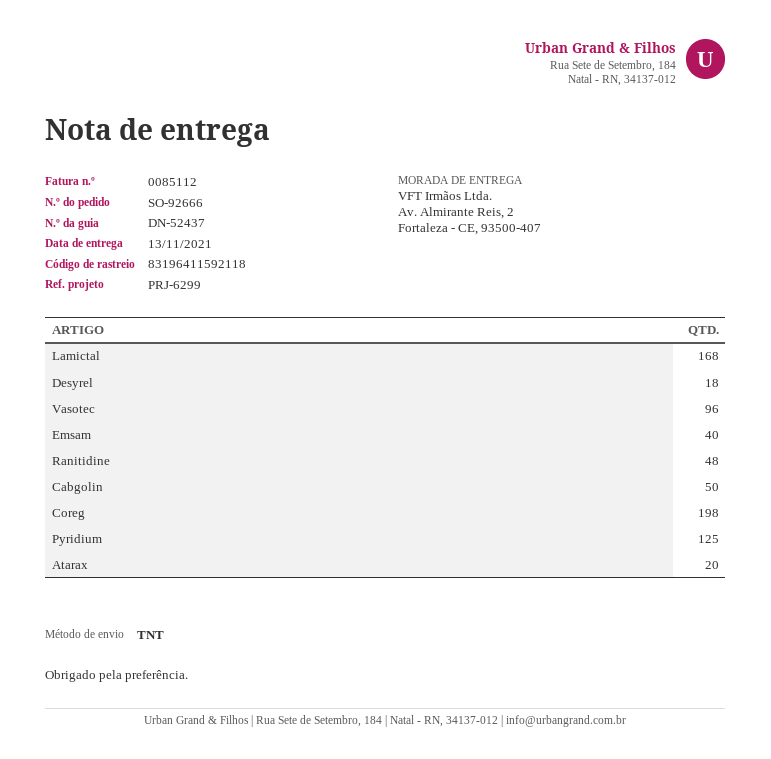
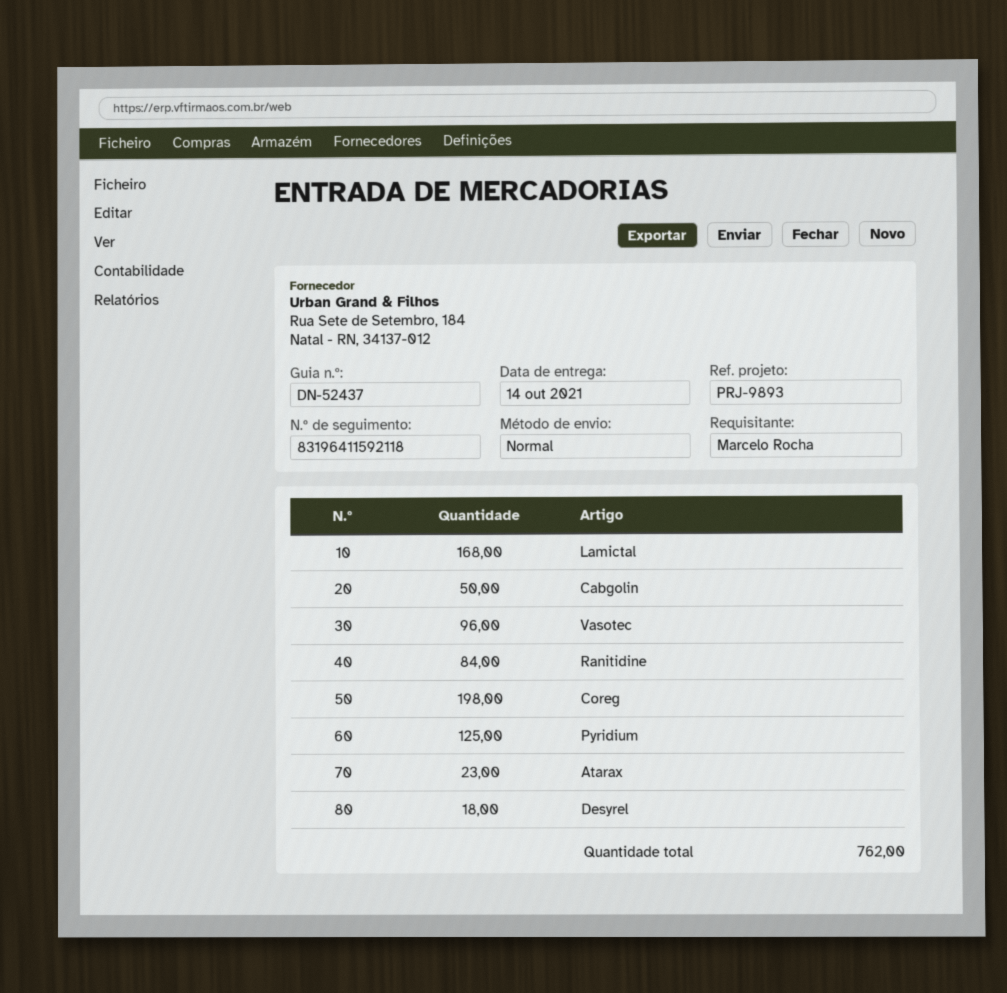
delivery date: 2021-11-13 -> 2021-10-14
reference: PRJ-6299 -> PRJ-9893
shipping method: TNT -> standard
Emsam: 40 -> none
Ranitidine: 48 -> 84
Atarax: 20 -> 23

